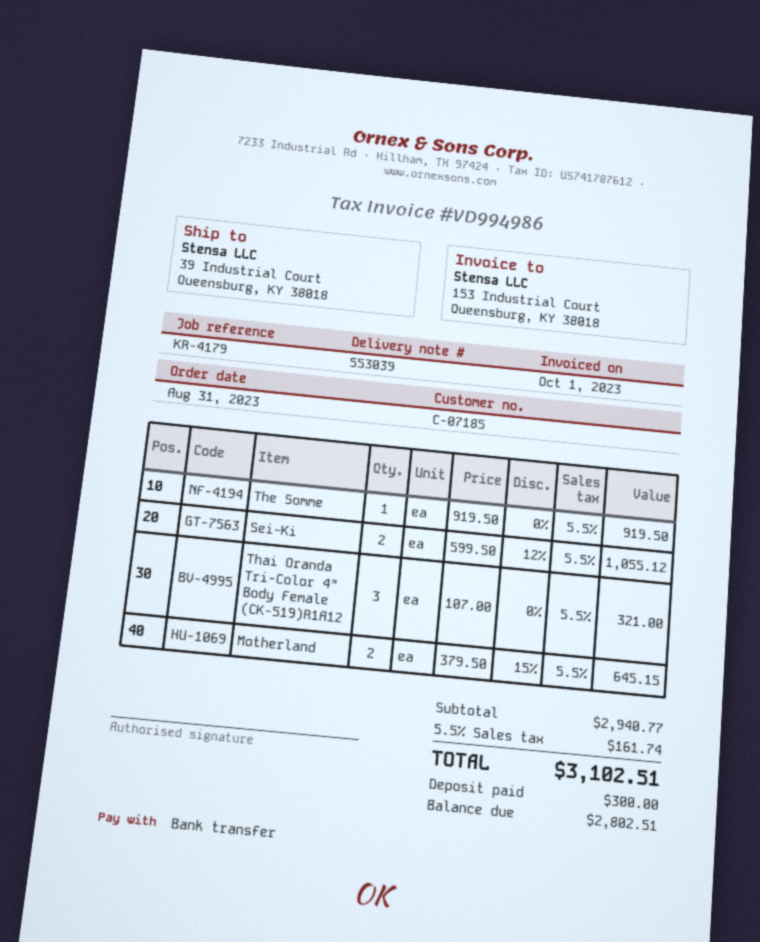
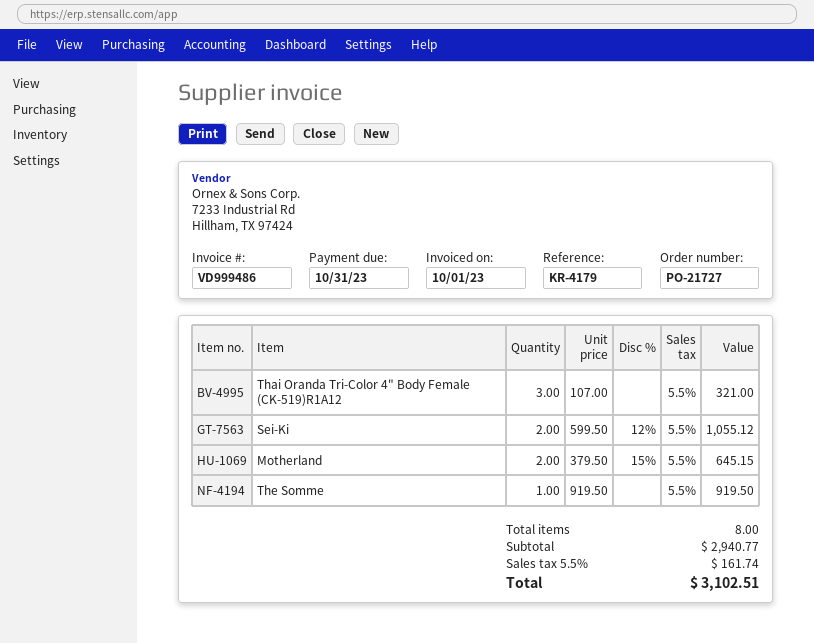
invoice number: VD994986 -> VD999486

